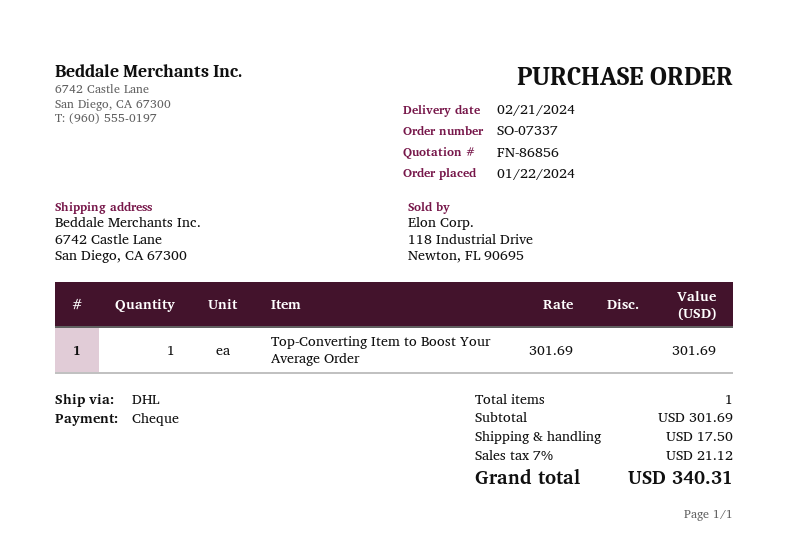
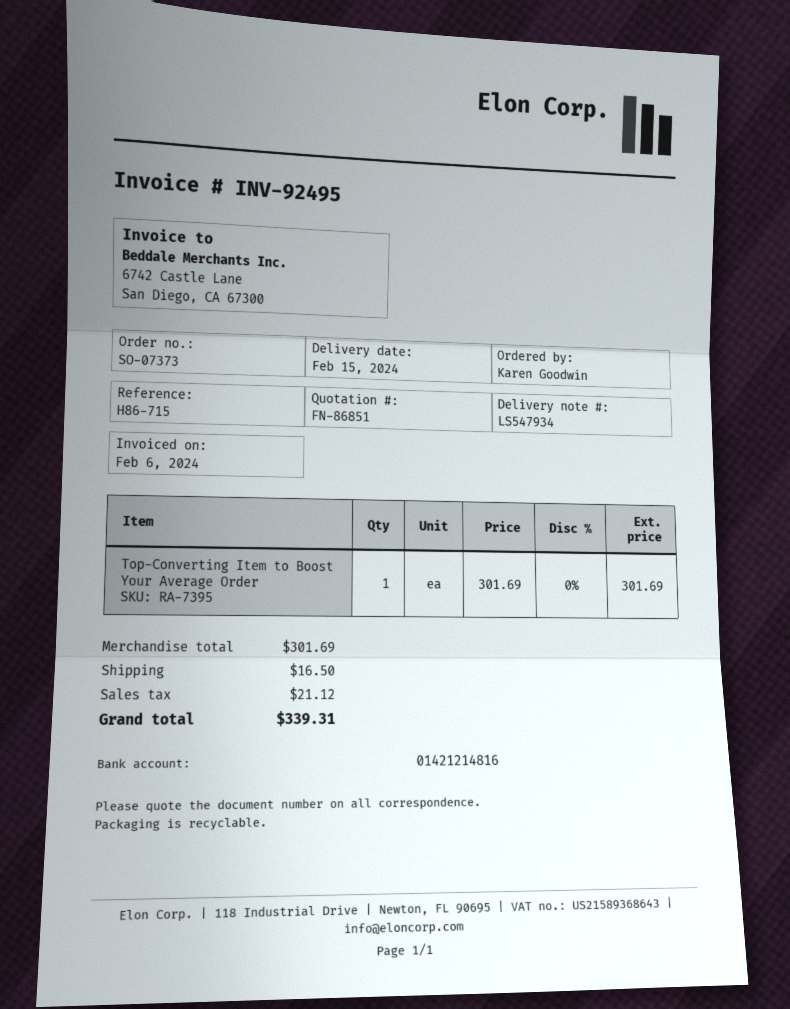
quote number: FN-86856 -> FN-86851
order number: SO-07337 -> SO-07373
delivery date: 2024-02-21 -> 2024-02-15
shipping: 17.50 -> 16.50
total: 340.31 -> 339.31

